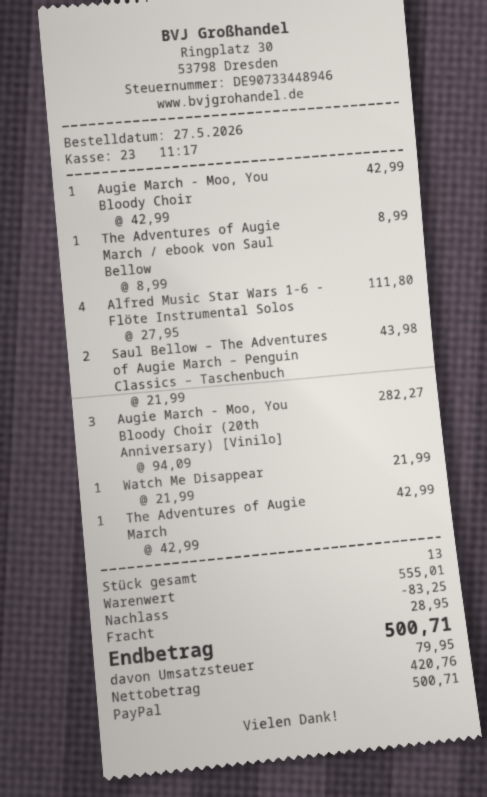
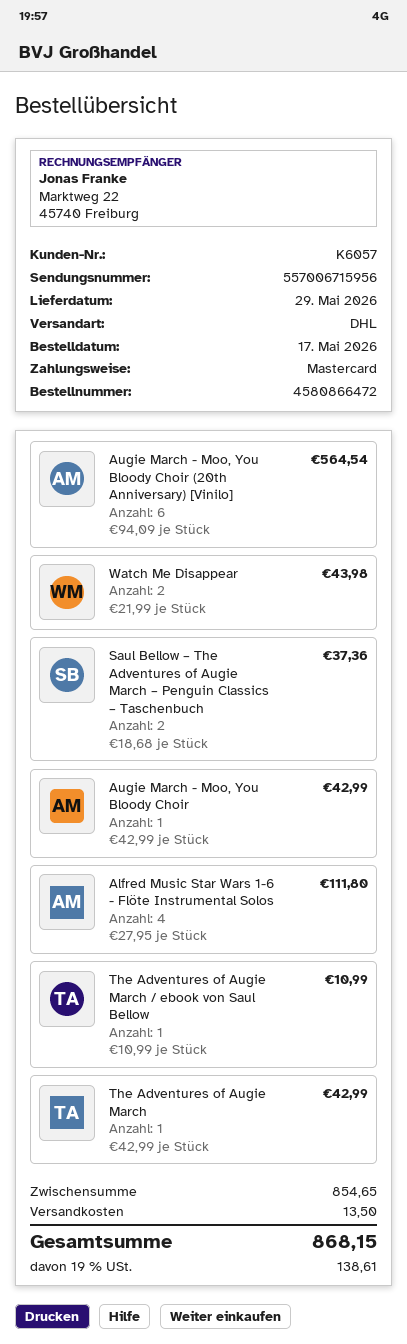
order date: 2026-05-27 -> 2026-05-17
payment method: PayPal -> Mastercard
The Adventures of Augie March / ebook von Saul Bellow: 1 x 8.99 = 8.99 -> 1 x 10.99 = 10.99
Saul Bellow – The Adventures of Augie March – Penguin Classics – Taschenbuch: 2 x 21.99 = 43.98 -> 2 x 18.68 = 37.36
Augie March - Moo, You Bloody Choir (20th Anniversary) [Vinilo]: 3 x 94.09 = 282.27 -> 6 x 94.09 = 564.54
Watch Me Disappear: 1 x 21.99 = 21.99 -> 2 x 21.99 = 43.98
subtotal: 555.01 -> 854.65
discount: 83.25 -> none
shipping: 28.95 -> 13.50
tax: 79.95 -> 138.61
total: 500.71 -> 868.15

